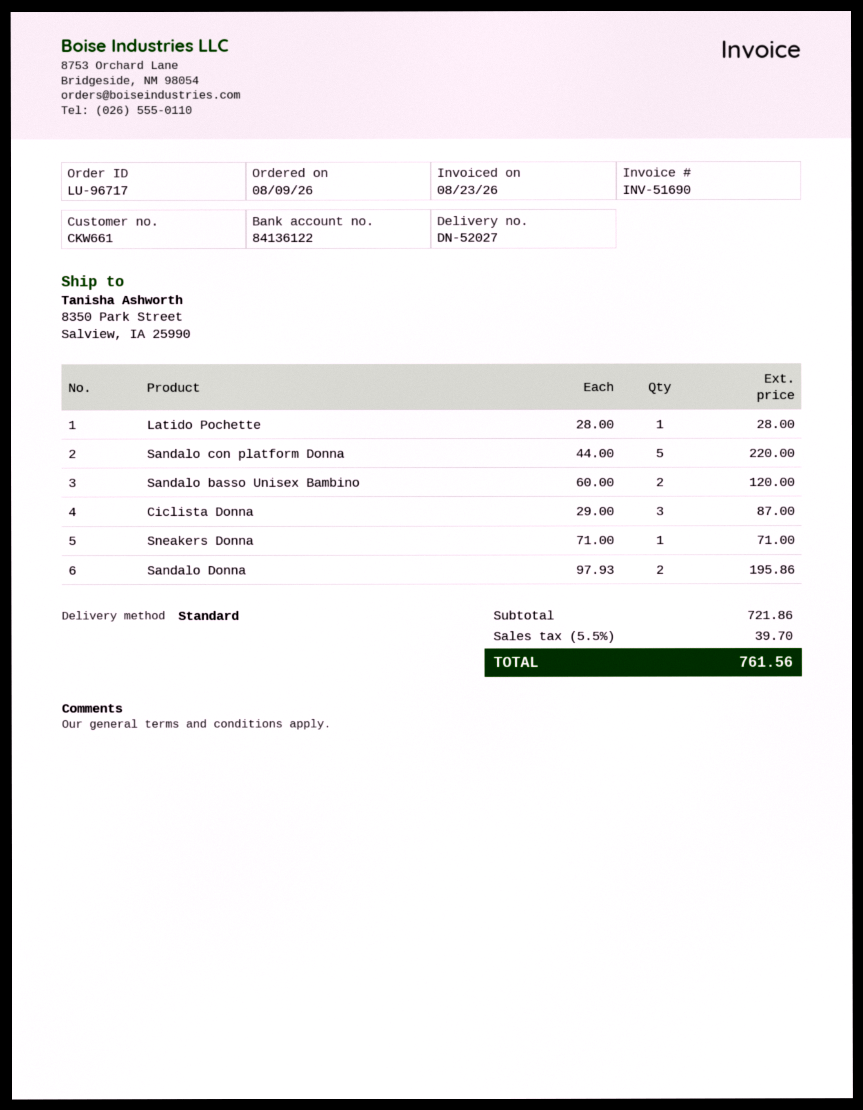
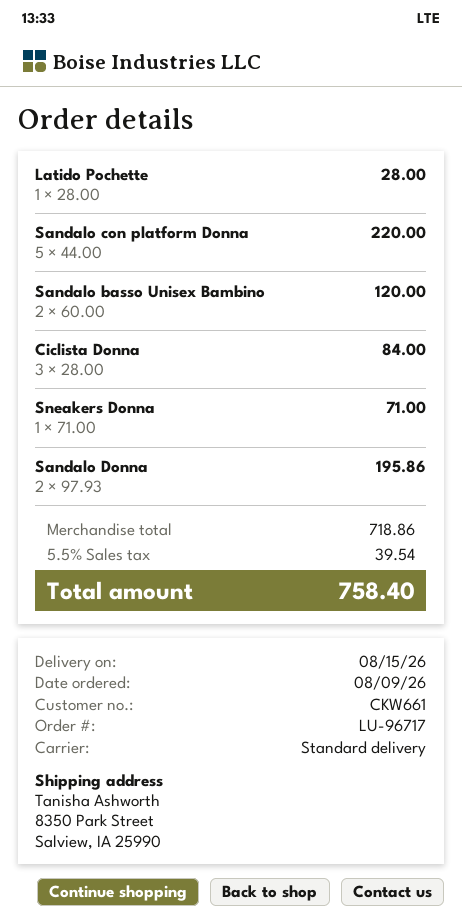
Ciclista Donna: 3 x 29.00 = 87.00 -> 3 x 28.00 = 84.00
subtotal: 721.86 -> 718.86
tax: 5.5% = 39.70 -> 5.5% = 39.54
total: 761.56 -> 758.40

